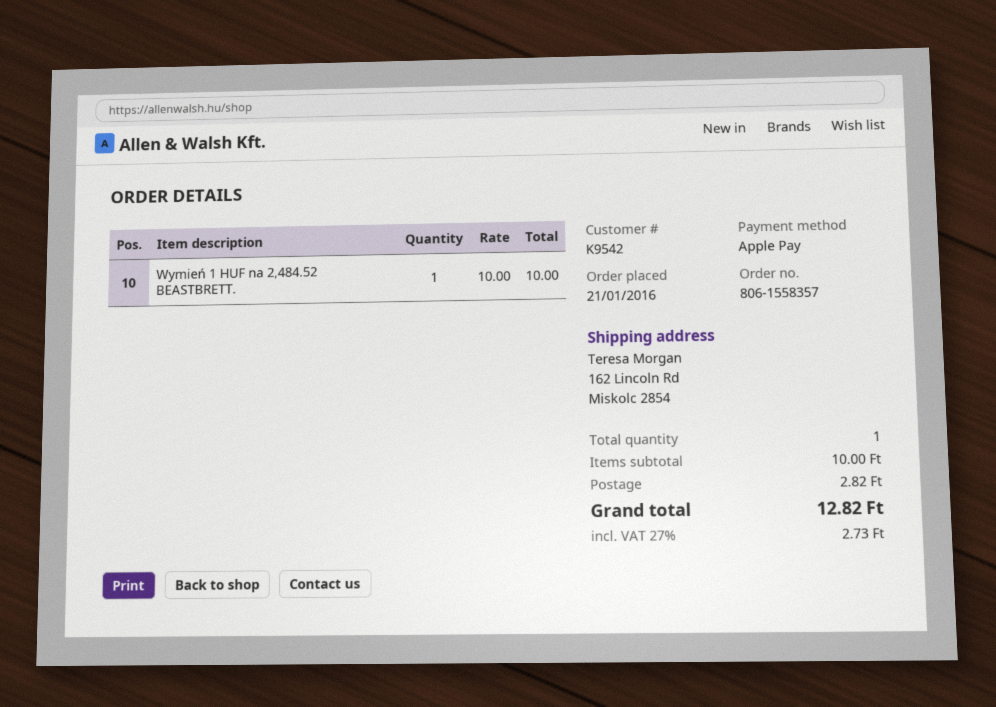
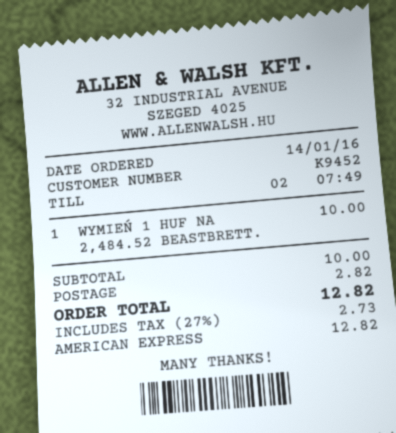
order date: 2016-01-21 -> 2016-01-14
customer number: K9542 -> K9452
payment method: Apple Pay -> American Express

